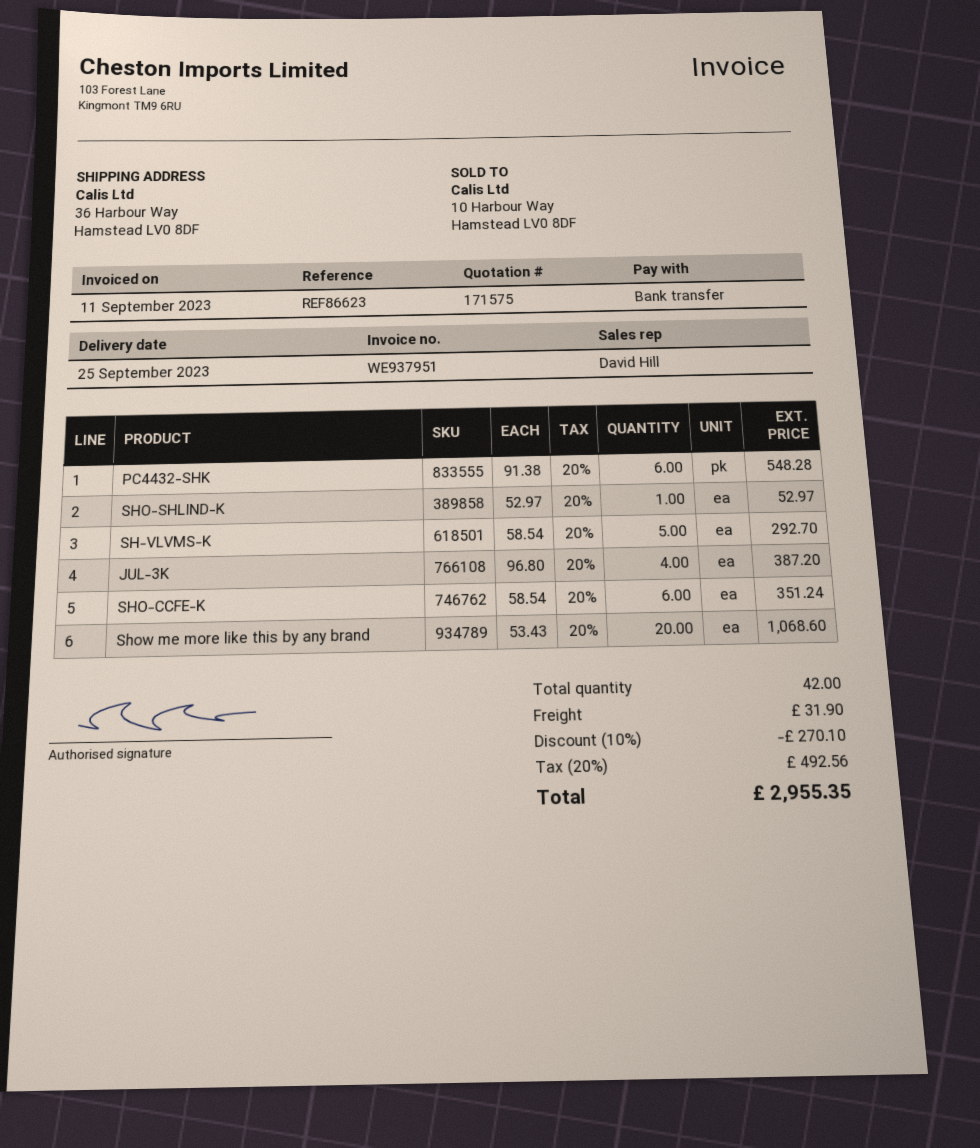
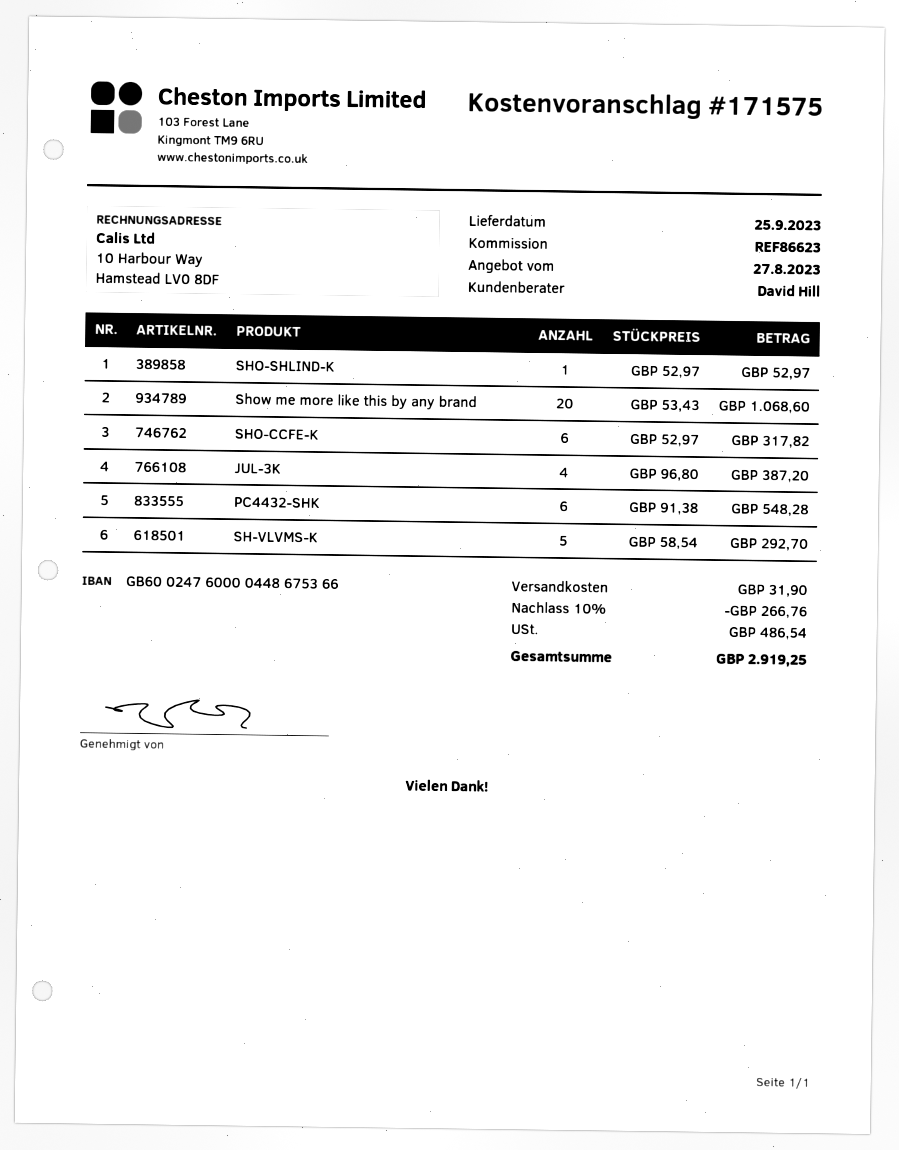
SHO-CCFE-K: 6 x 58.54 = 351.24 -> 6 x 52.97 = 317.82
discount: 10% = 270.10 -> 10% = 266.76
tax: 492.56 -> 486.54
total: 2955.35 -> 2919.25

